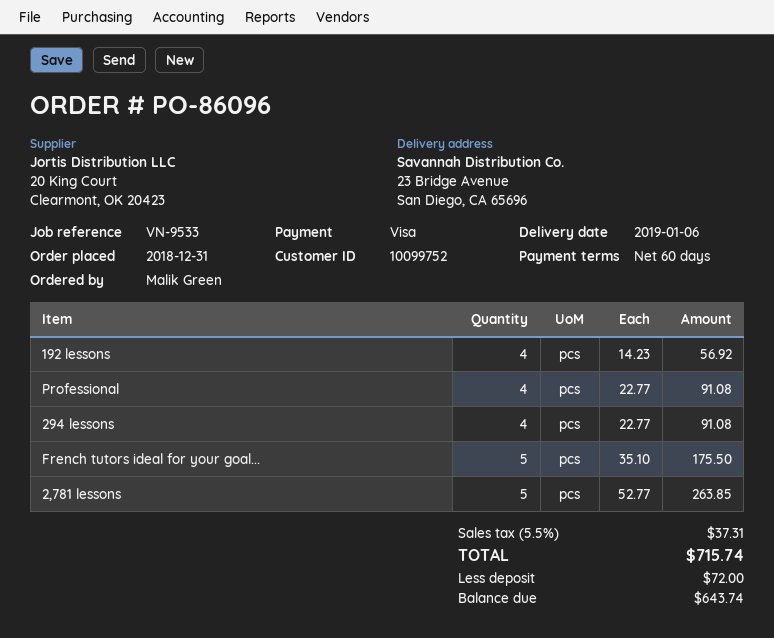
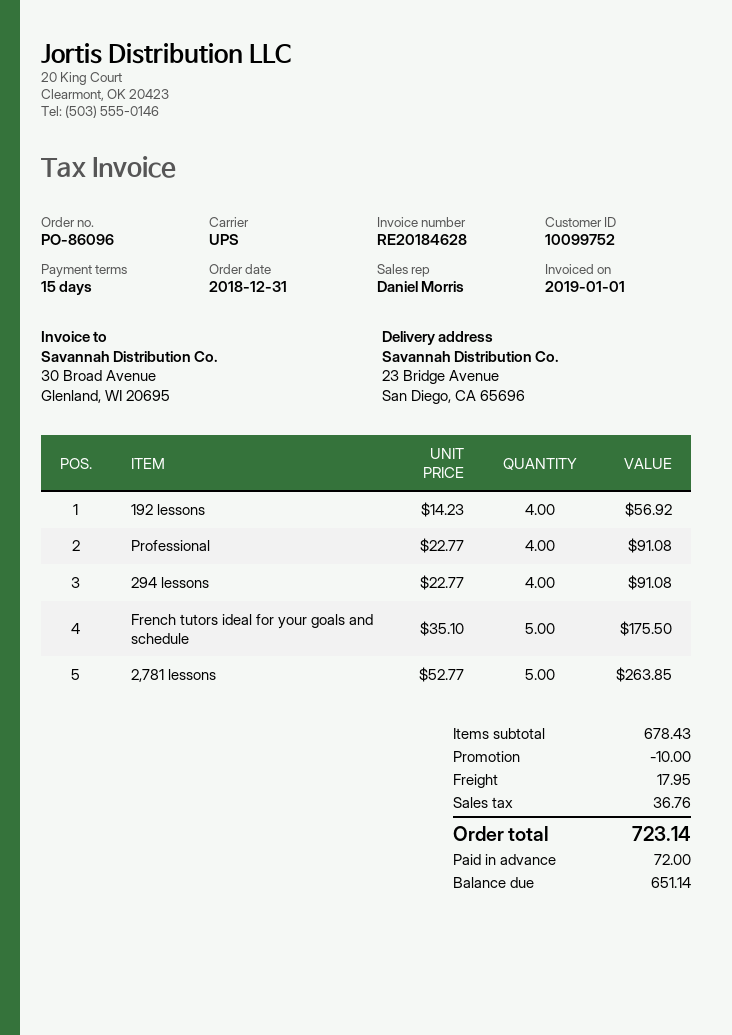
payment terms: 60 days -> 15 days
discount: none -> 10.00
shipping: none -> 17.95
tax: 37.31 -> 36.76
total: 715.74 -> 723.14
balance: 643.74 -> 651.14

